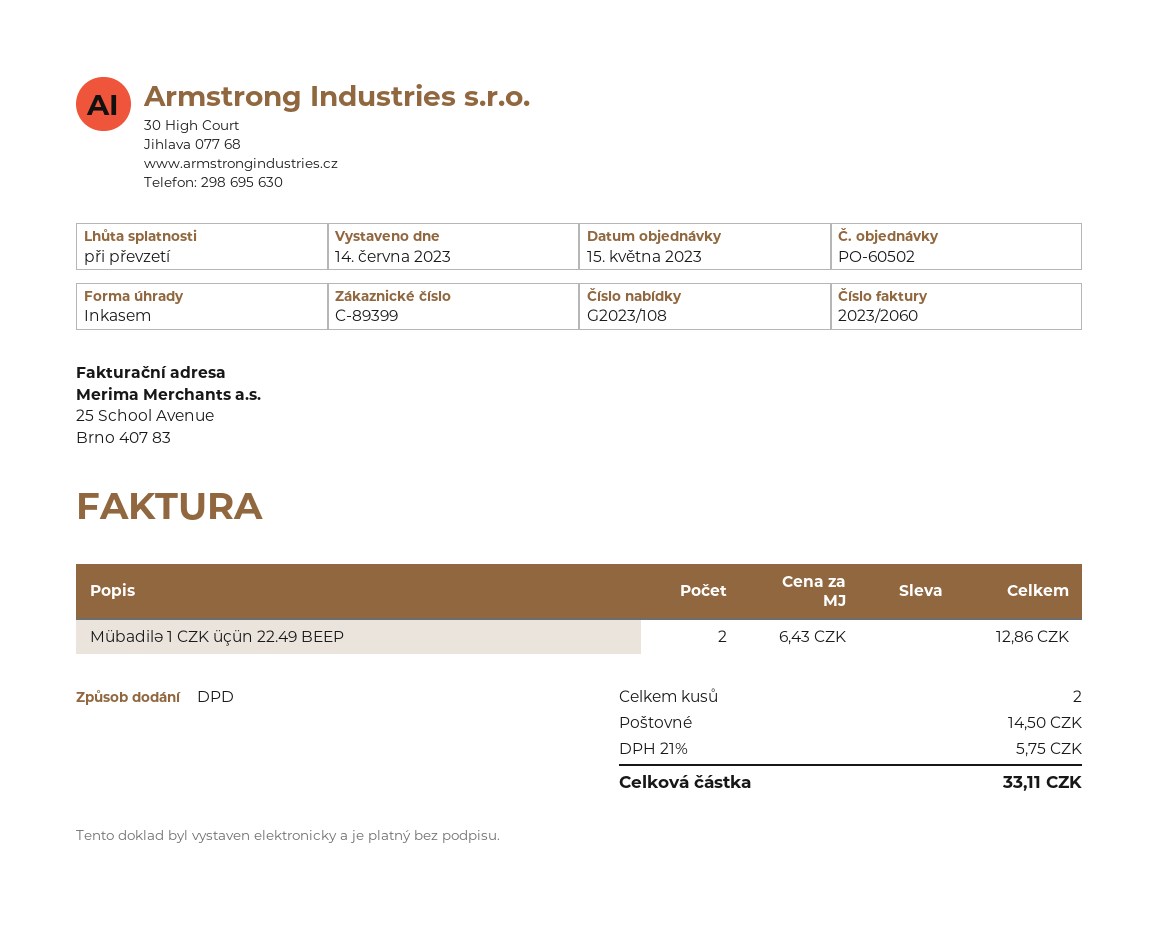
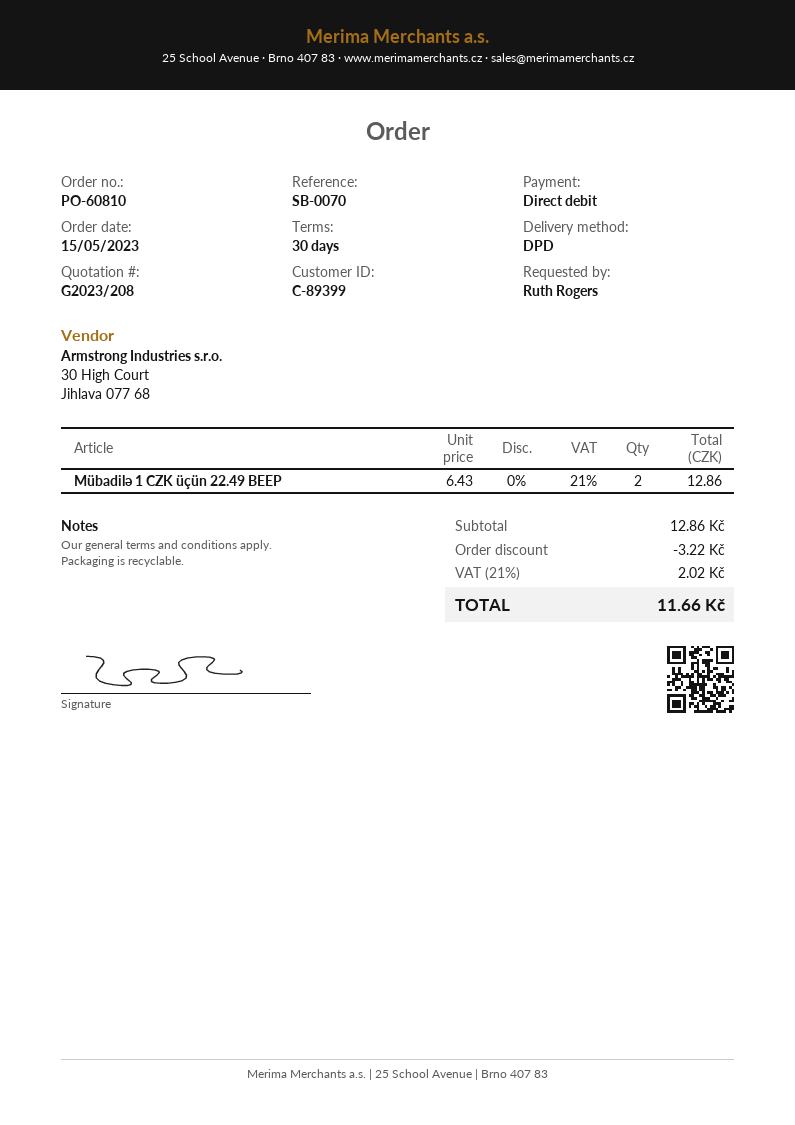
quote number: G2023/108 -> G2023/208
order number: PO-60502 -> PO-60810
payment terms: on receipt -> 30 days
discount: none -> 3.22
shipping: 14.50 -> none
tax: 21% = 5.75 -> 21% = 2.02
total: 33.11 -> 11.66

